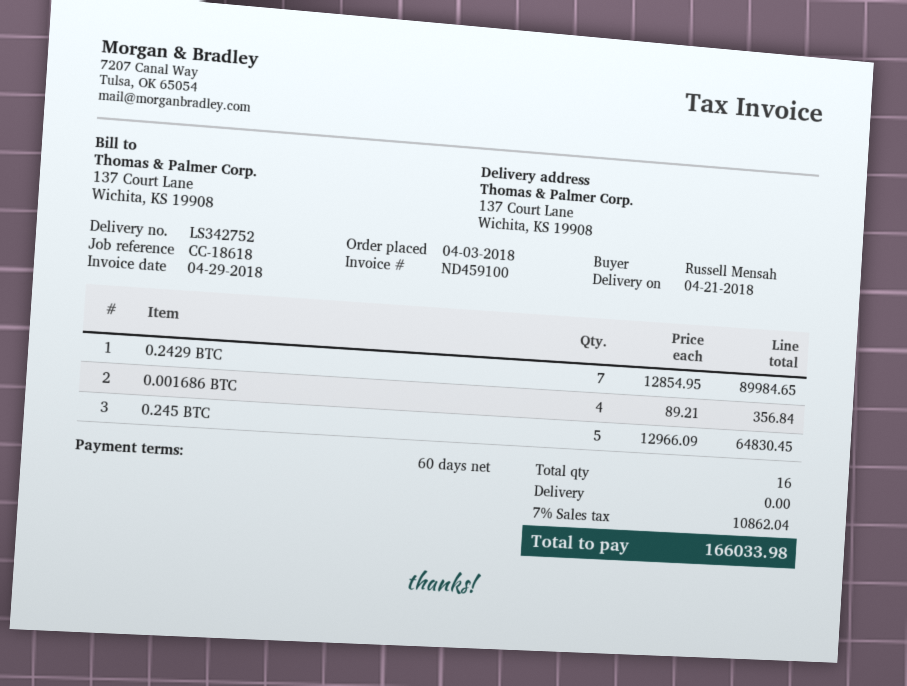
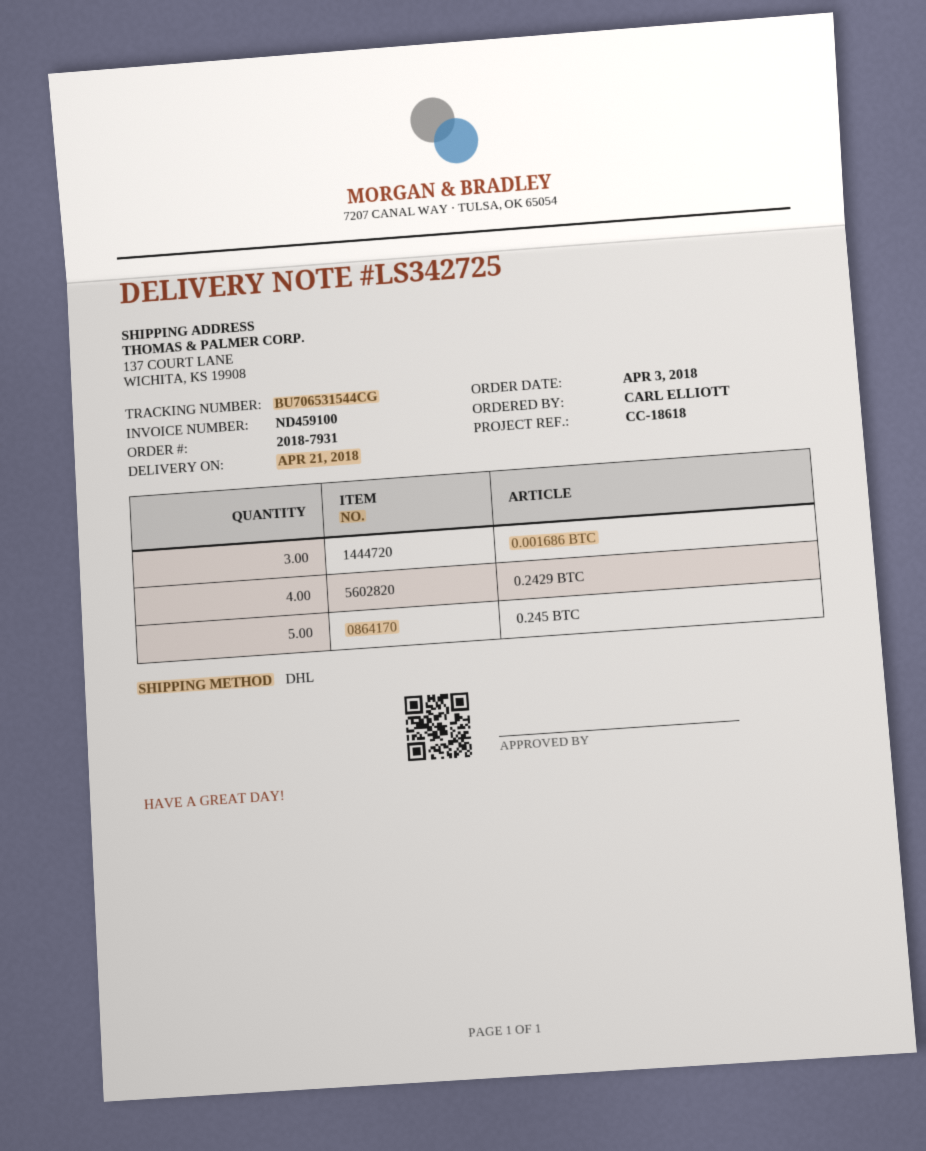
delivery note number: LS342752 -> LS342725
ordered by: Russell Mensah -> CARL ELLIOTT
0.2429 BTC: 7 -> 4
0.001686 BTC: 4 -> 3

